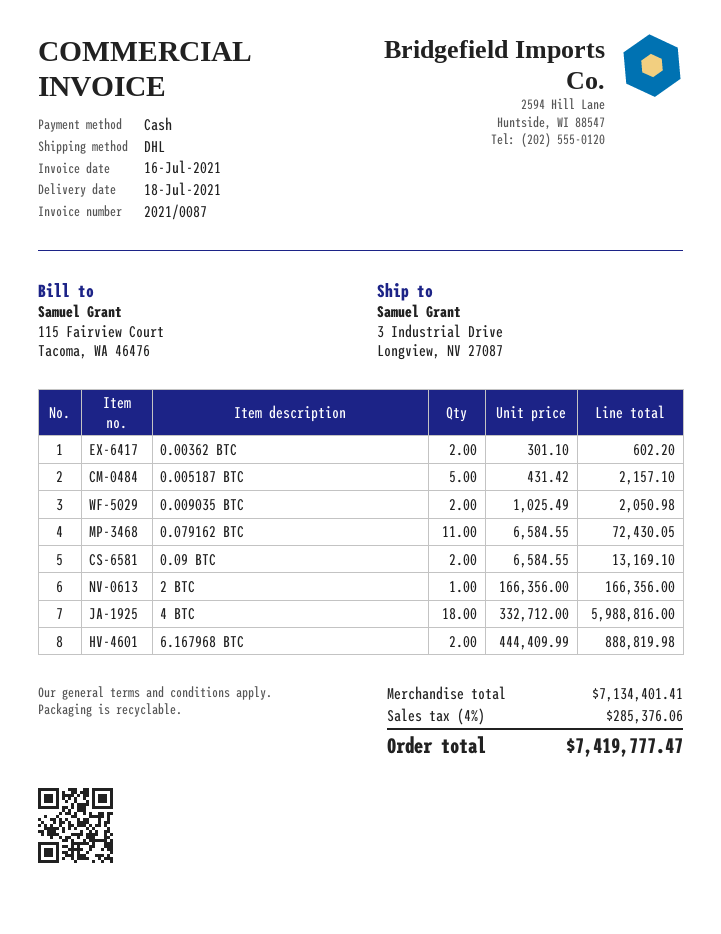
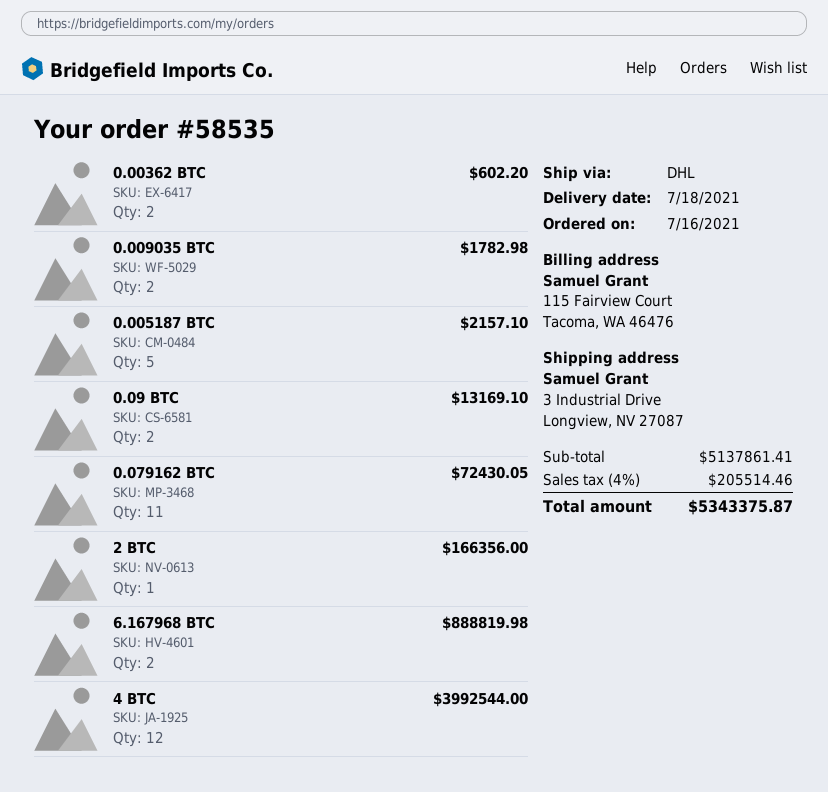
0.009035 BTC: 2 for 2050.98 -> 2 for 1782.98
4 BTC: 18 for 5988816.00 -> 12 for 3992544.00
subtotal: 7134401.41 -> 5137861.41
tax: 4% = 285376.06 -> 4% = 205514.46
total: 7419777.47 -> 5343375.87

